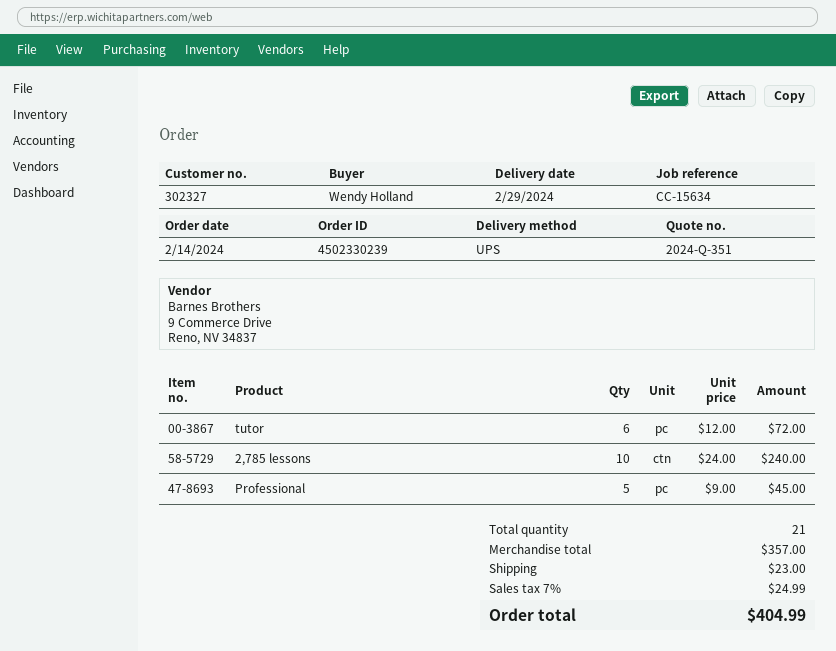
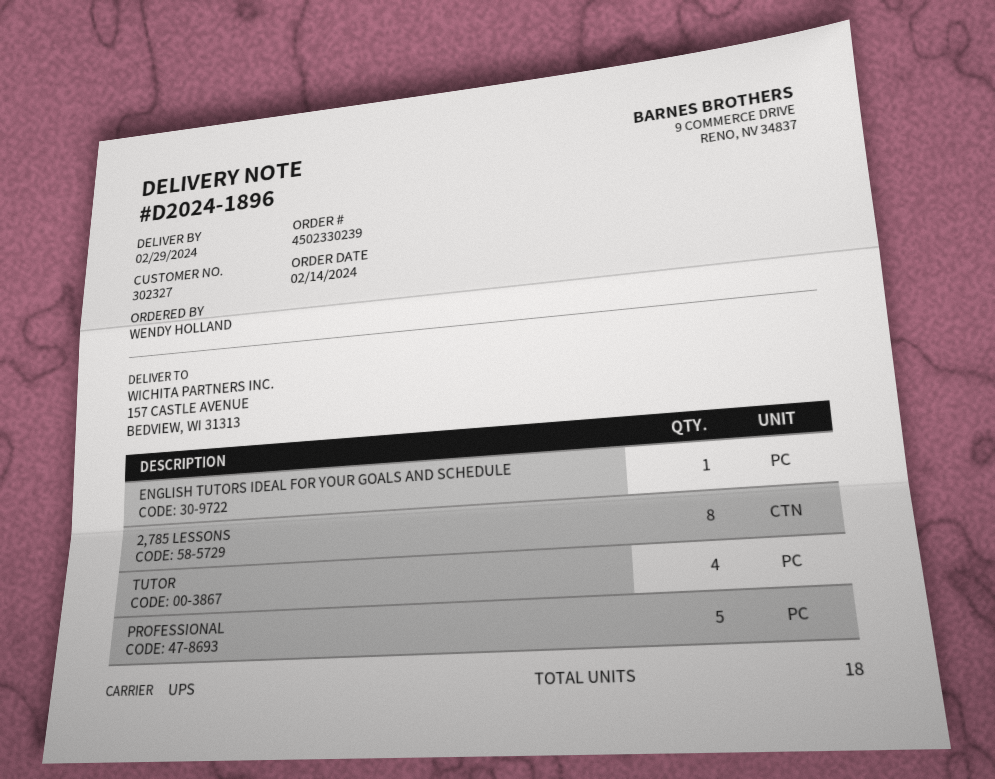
tutor: 6 -> 4
2,785 lessons: 10 -> 8
ENGLISH TUTORS IDEAL FOR YOUR GOALS AND SCHEDULE: none -> 1
total quantity: 21 -> 18

